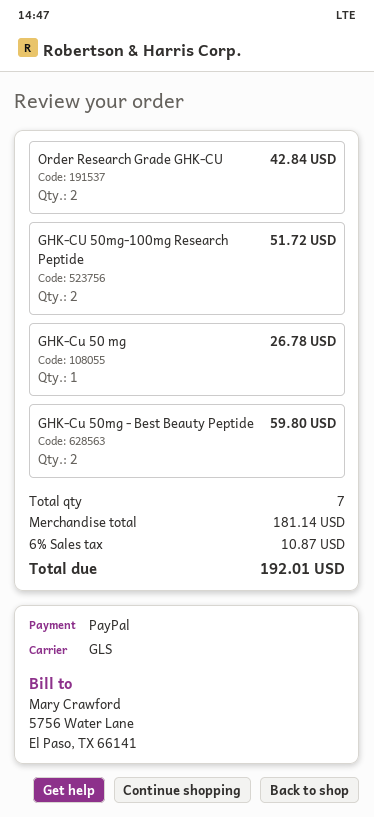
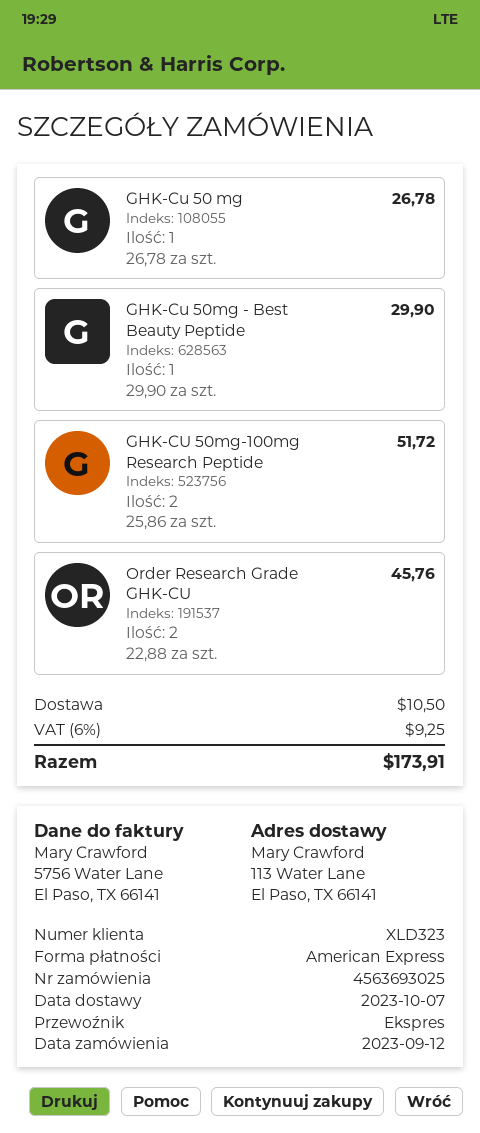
payment method: PayPal -> American Express
shipping method: GLS -> express
Order Research Grade GHK-CU: 2 for 42.84 -> 2 for 45.76
GHK-Cu 50mg - Best Beauty Peptide: 2 for 59.80 -> 1 for 29.90
shipping: none -> 10.50
tax: 6% = 10.87 -> 6% = 9.25
total: 192.01 -> 173.91

